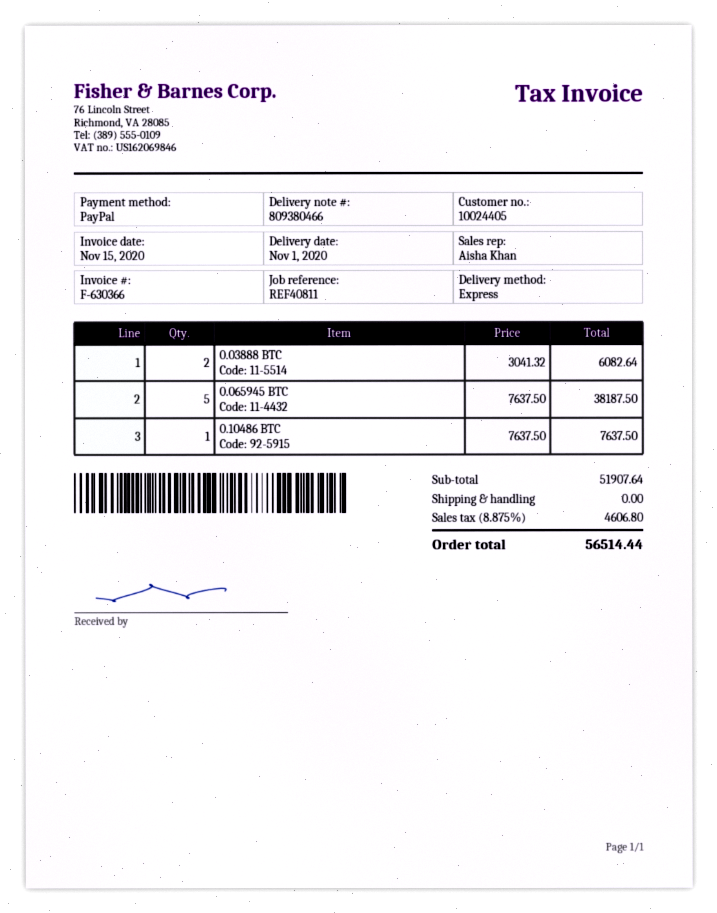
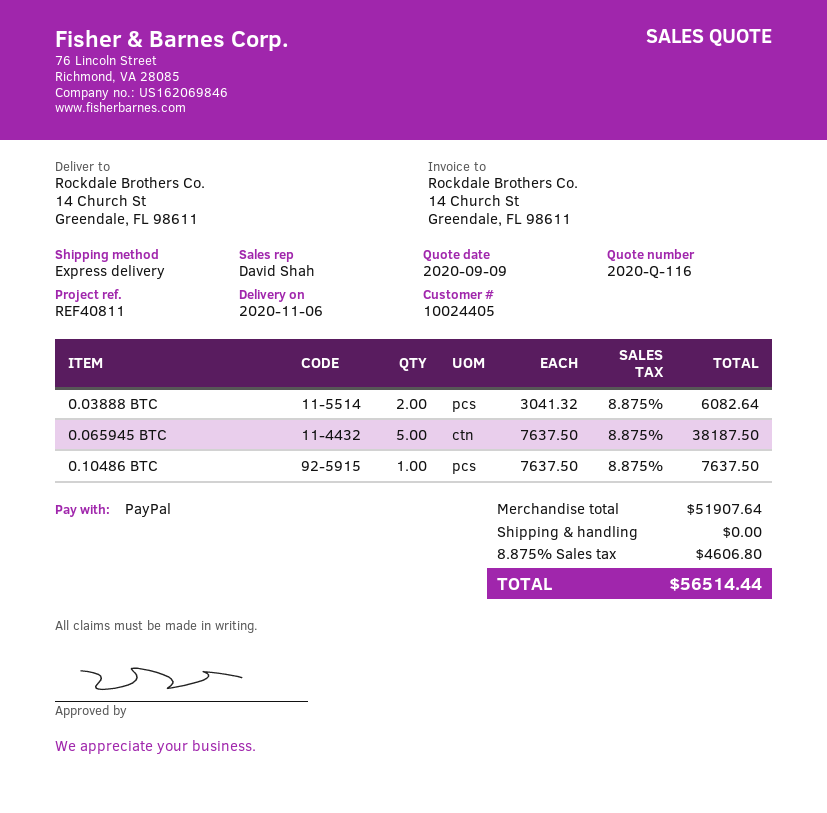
delivery date: 2020-11-01 -> 2020-11-06
sales rep: Aisha Khan -> David Shah

